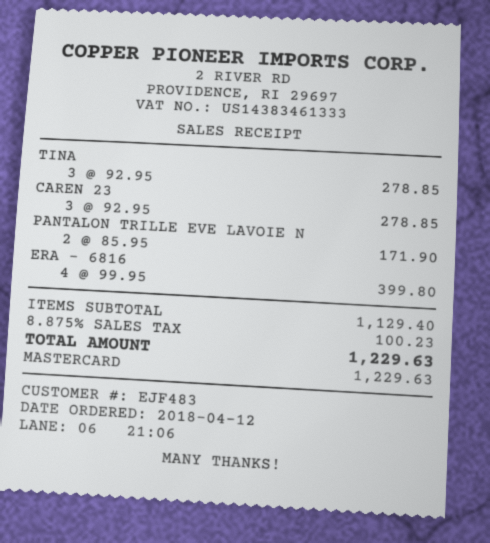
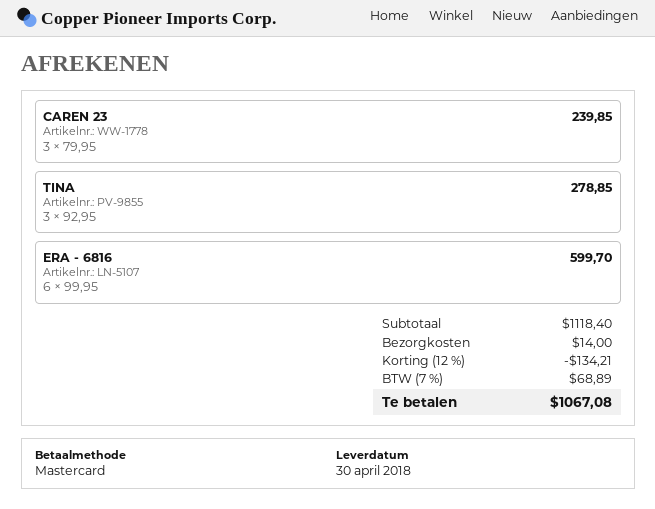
CAREN 23: 3 x 92.95 = 278.85 -> 3 x 79.95 = 239.85
PANTALON TRILLE EVE LAVOIE N: 2 x 85.95 = 171.90 -> none
ERA - 6816: 4 x 99.95 = 399.80 -> 6 x 99.95 = 599.70
subtotal: 1129.40 -> 1118.40
discount: none -> 12% = 134.21
shipping: none -> 14.00
tax: 8.875% = 100.23 -> 7% = 68.89
total: 1229.63 -> 1067.08

